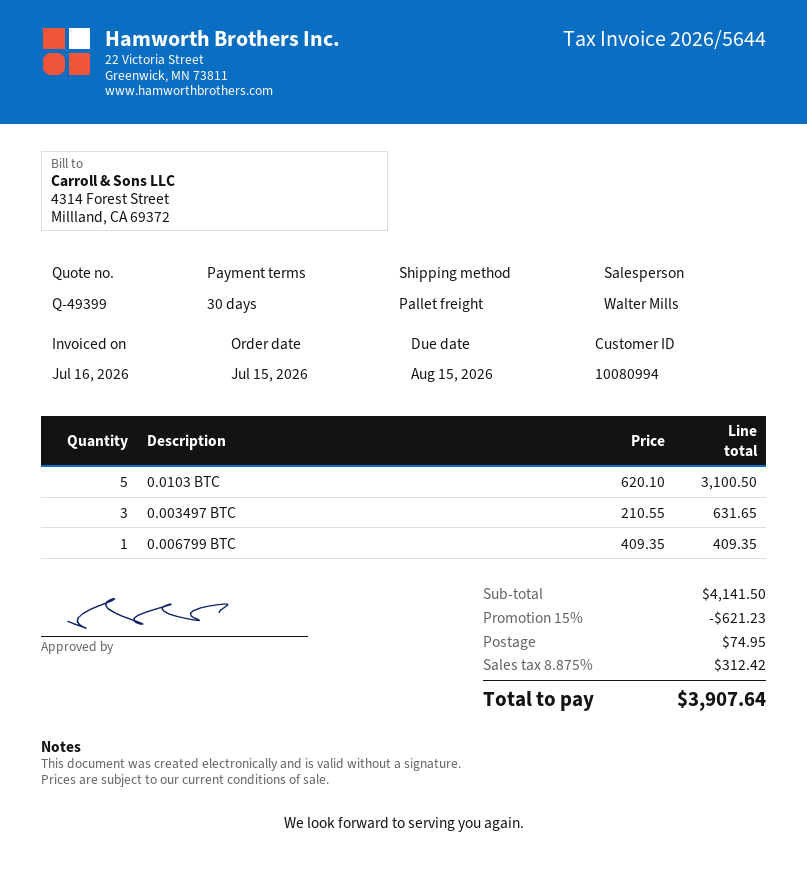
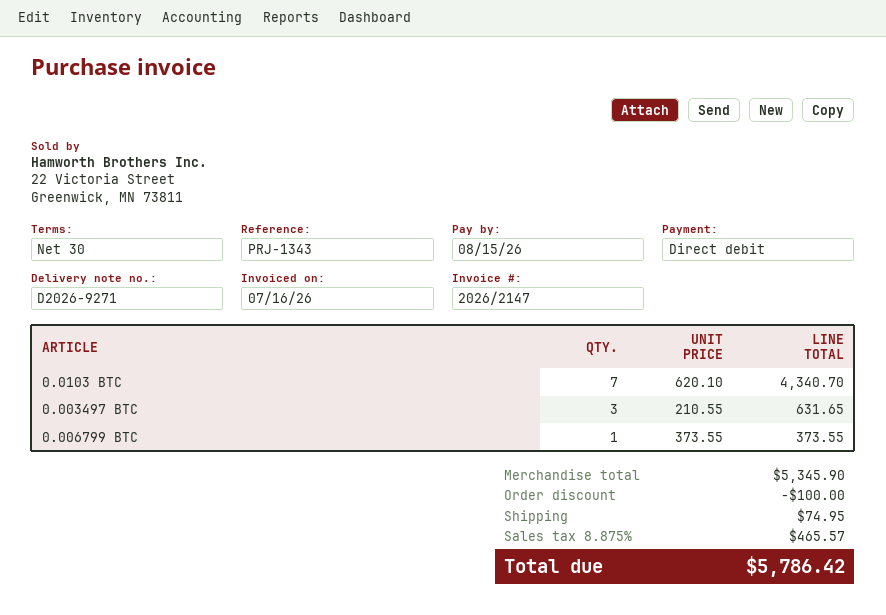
invoice number: 2026/5644 -> 2026/2147
0.0103 BTC: 5 x 620.10 = 3100.50 -> 7 x 620.10 = 4340.70
0.006799 BTC: 1 x 409.35 = 409.35 -> 1 x 373.55 = 373.55
subtotal: 4141.50 -> 5345.90
discount: 621.23 -> 100.00
tax: 8.875% = 312.42 -> 8.875% = 465.57
total: 3907.64 -> 5786.42

